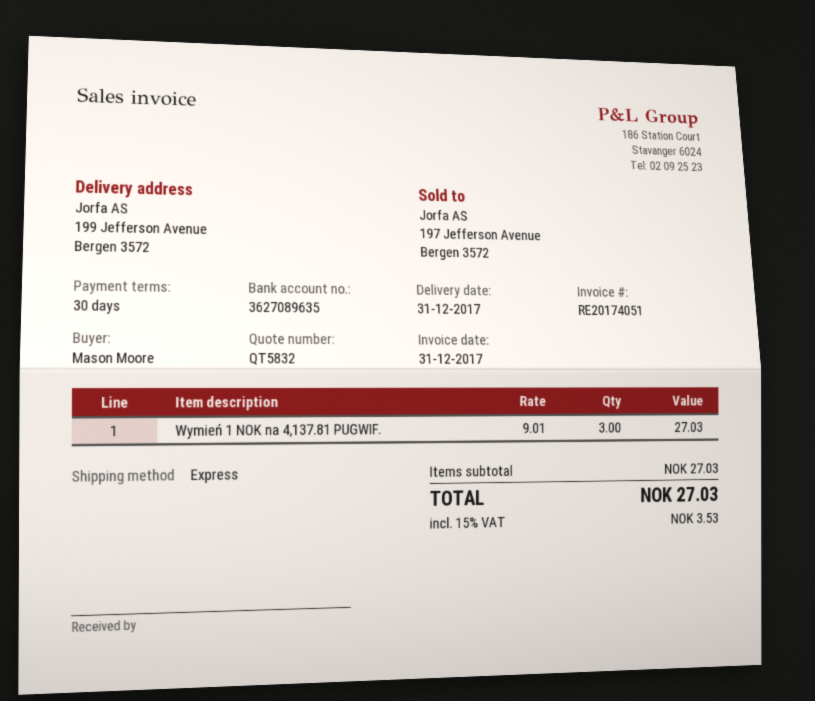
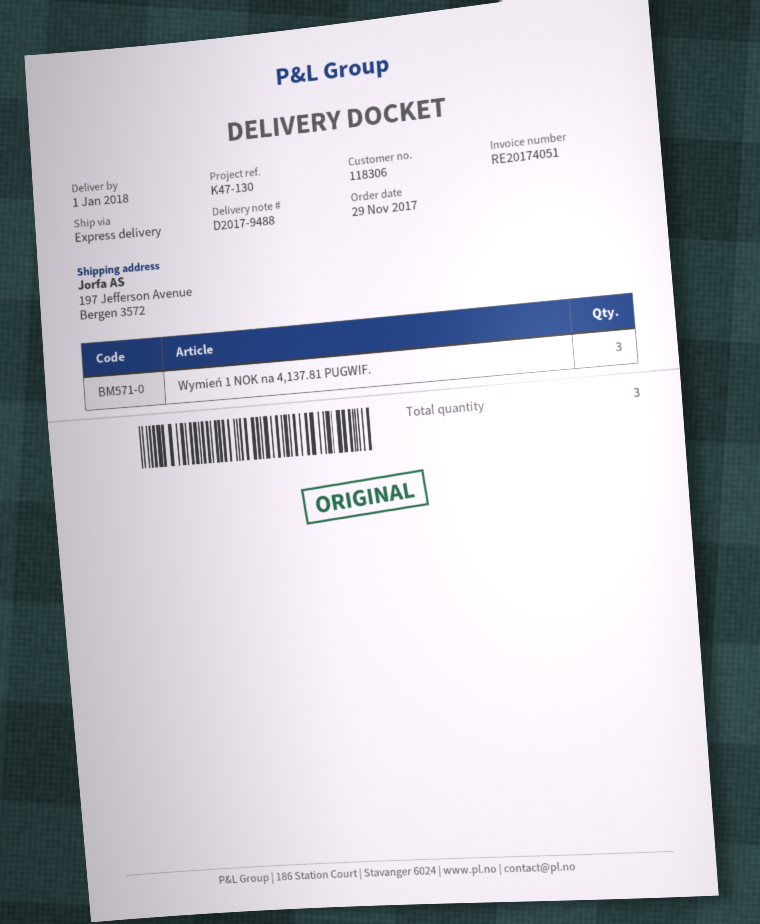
delivery date: 2017-12-31 -> 2018-01-01
ship to: 199 Jefferson Avenue, Bergen 3572 -> 197 Jefferson Avenue, Bergen 3572

